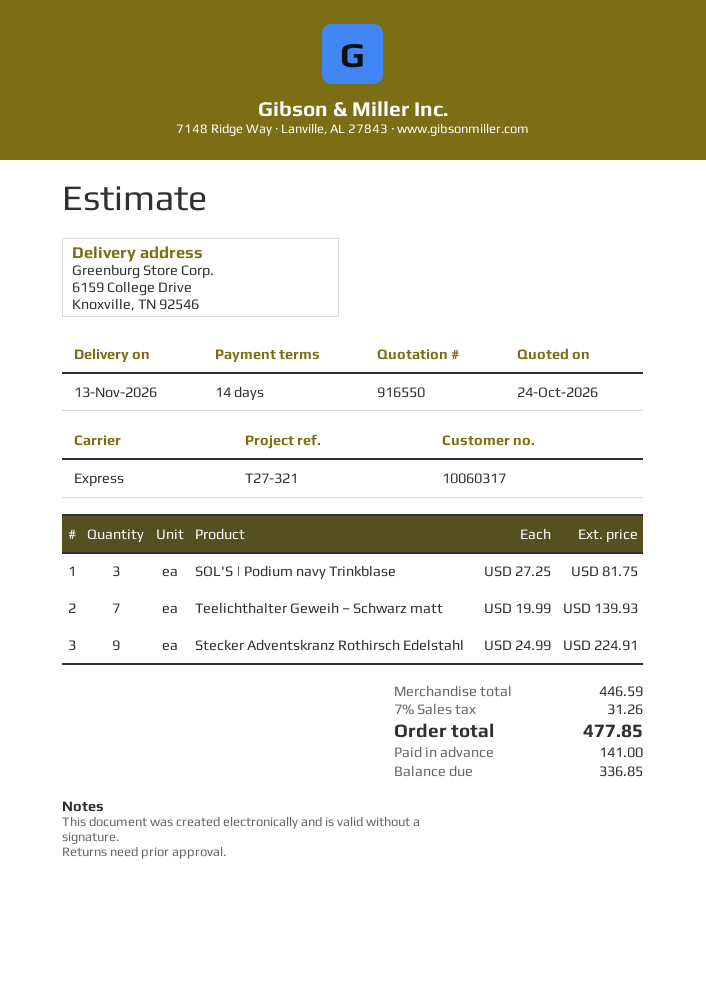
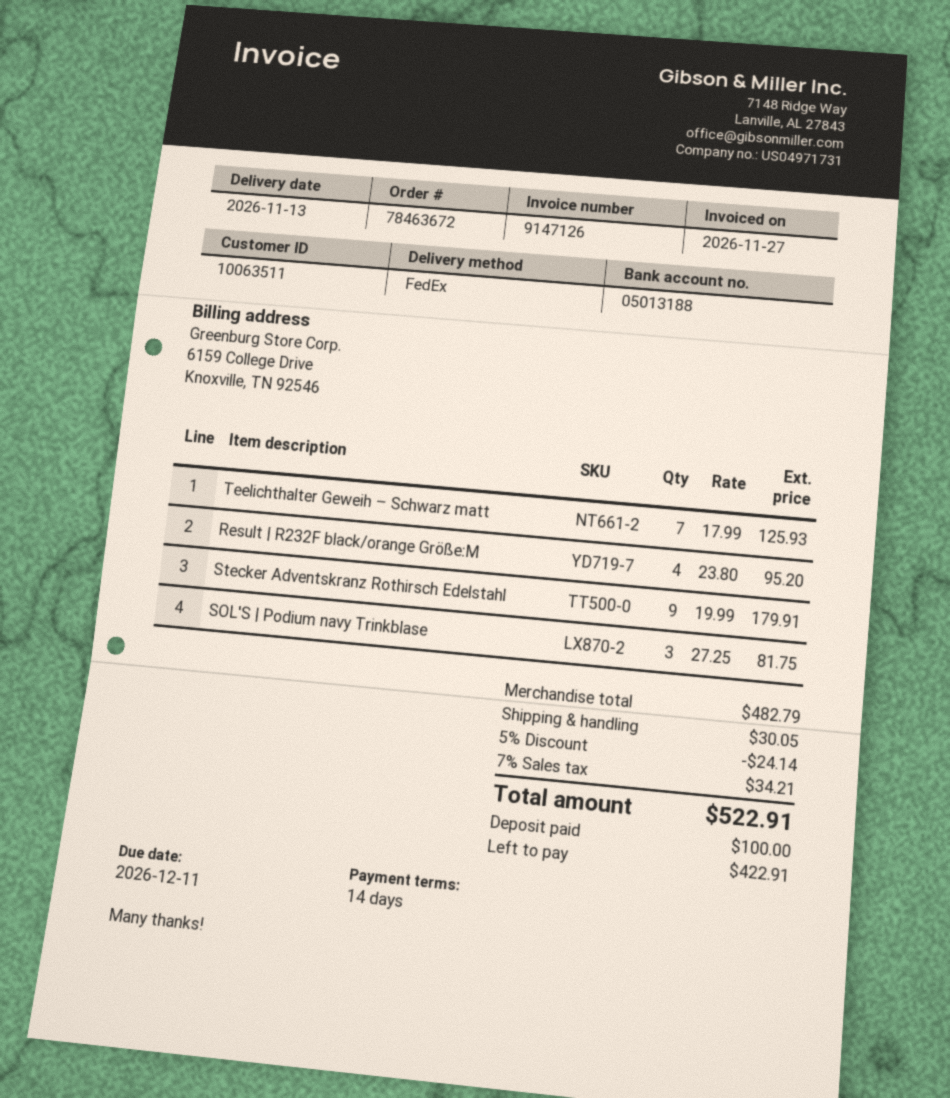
customer number: 10060317 -> 10063511
shipping method: express -> FedEx
Teelichthalter Geweih – Schwarz matt: 7 x 19.99 = 139.93 -> 7 x 17.99 = 125.93
Stecker Adventskranz Rothirsch Edelstahl: 9 x 24.99 = 224.91 -> 9 x 19.99 = 179.91
Result | R232F black/orange Größe:M: none -> 4 x 23.80 = 95.20
subtotal: 446.59 -> 482.79
discount: none -> 5% = 24.14
shipping: none -> 30.05
tax: 7% = 31.26 -> 7% = 34.21
total: 477.85 -> 522.91
deposit: 141.00 -> 100.00
balance: 336.85 -> 422.91

